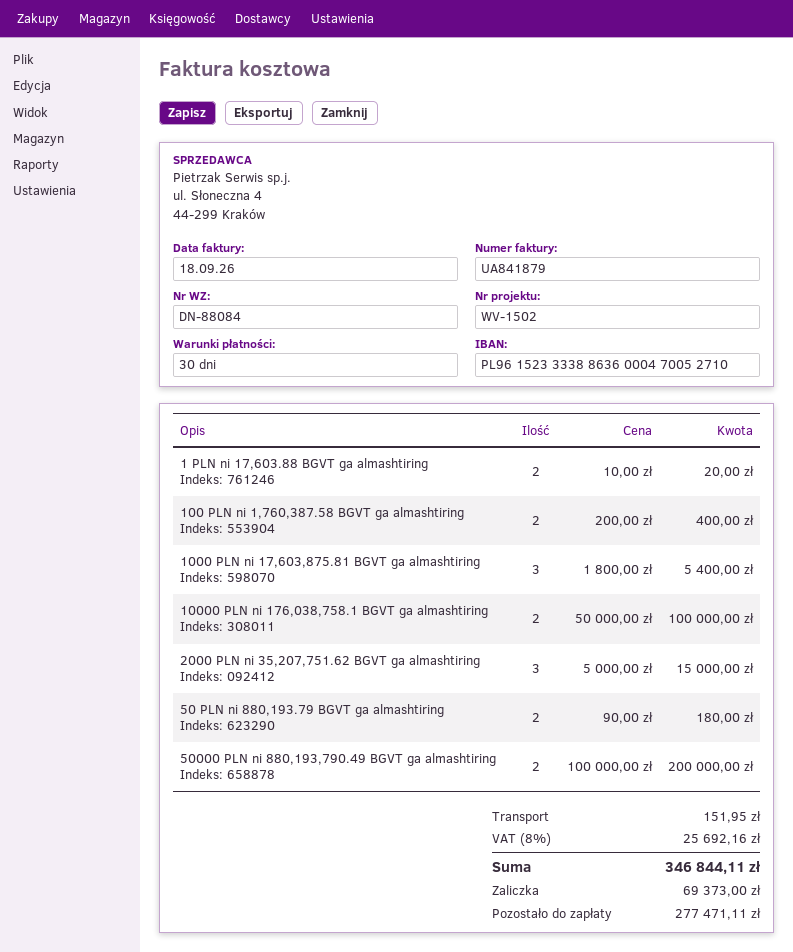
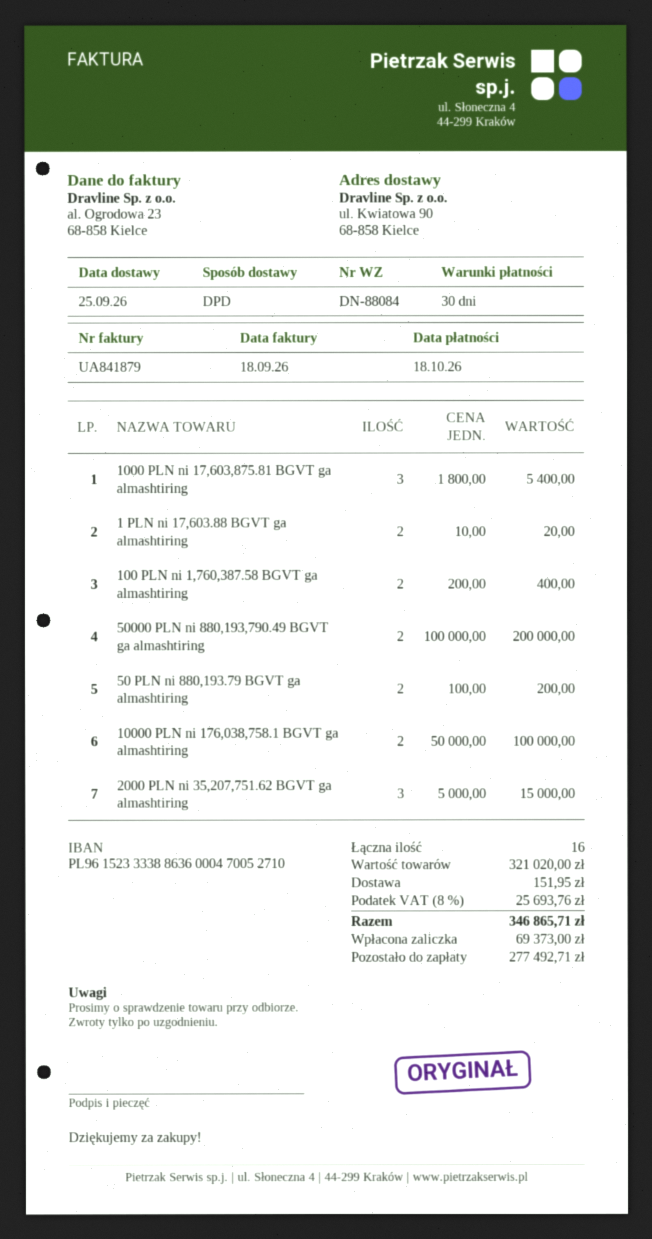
50 PLN ni 880,193.79 BGVT ga almashtiring: 2 x 90.00 = 180.00 -> 2 x 100.00 = 200.00
tax: 8% = 25692.16 -> 8% = 25693.76
total: 346844.11 -> 346865.71
balance: 277471.11 -> 277492.71

